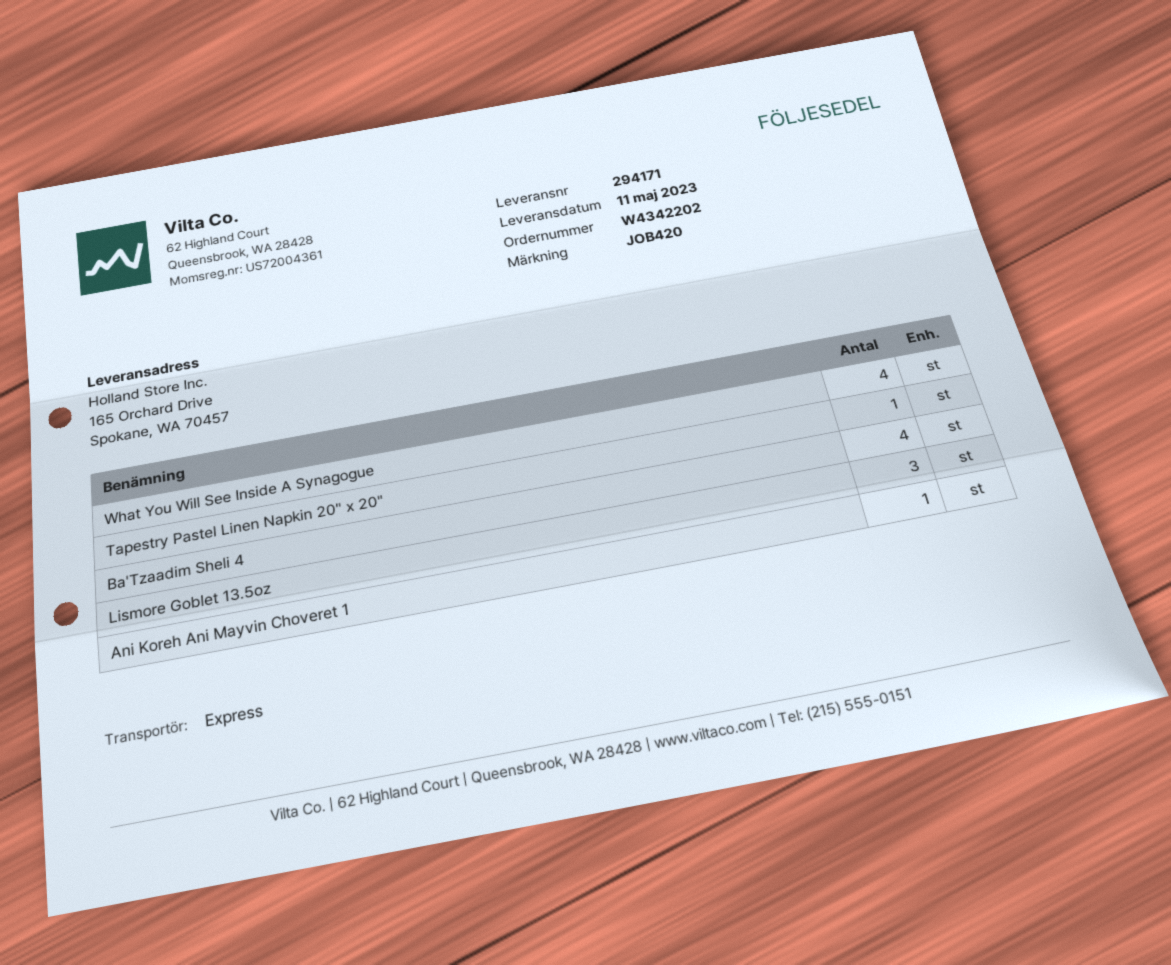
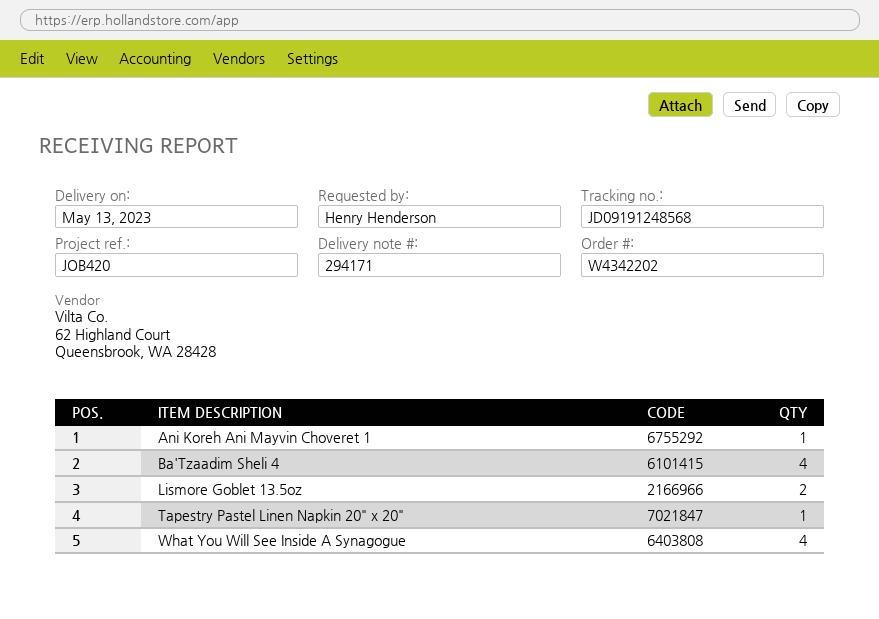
delivery date: 2023-05-11 -> 2023-05-13
Lismore Goblet 13.5oz: 3 -> 2

